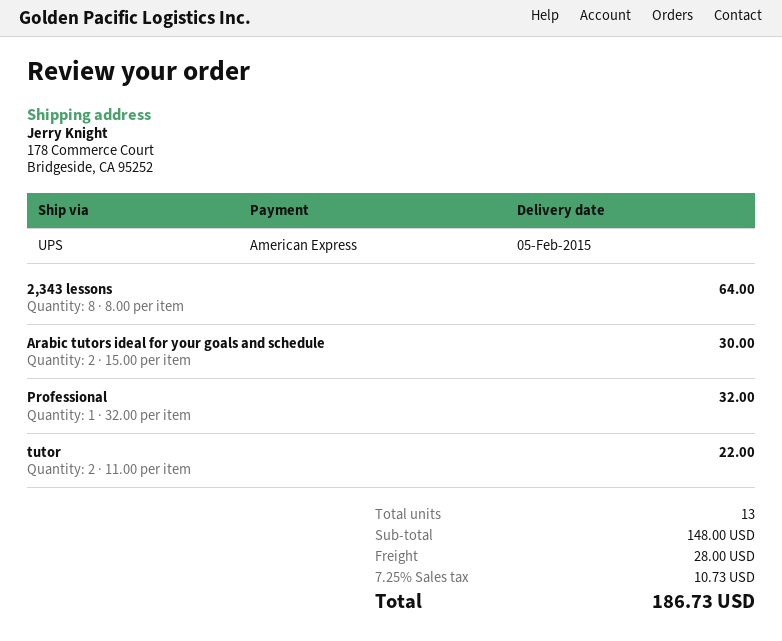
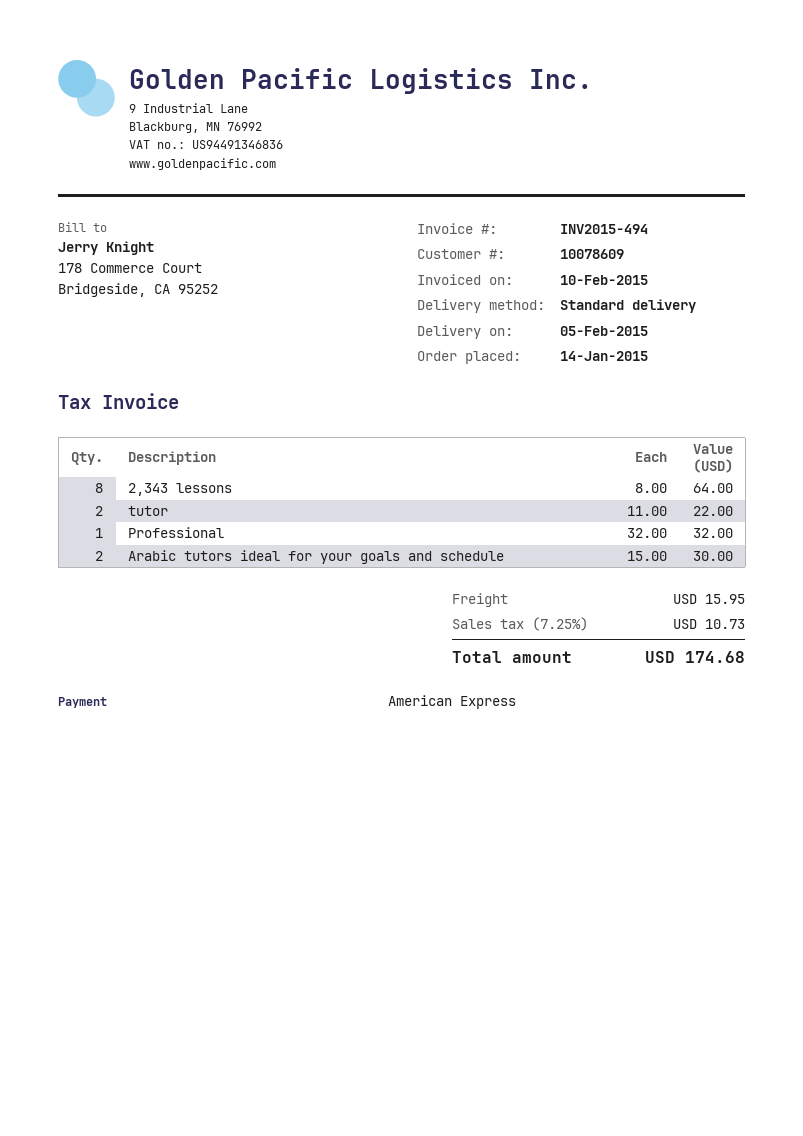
shipping method: UPS -> standard
shipping: 28.00 -> 15.95
total: 186.73 -> 174.68

